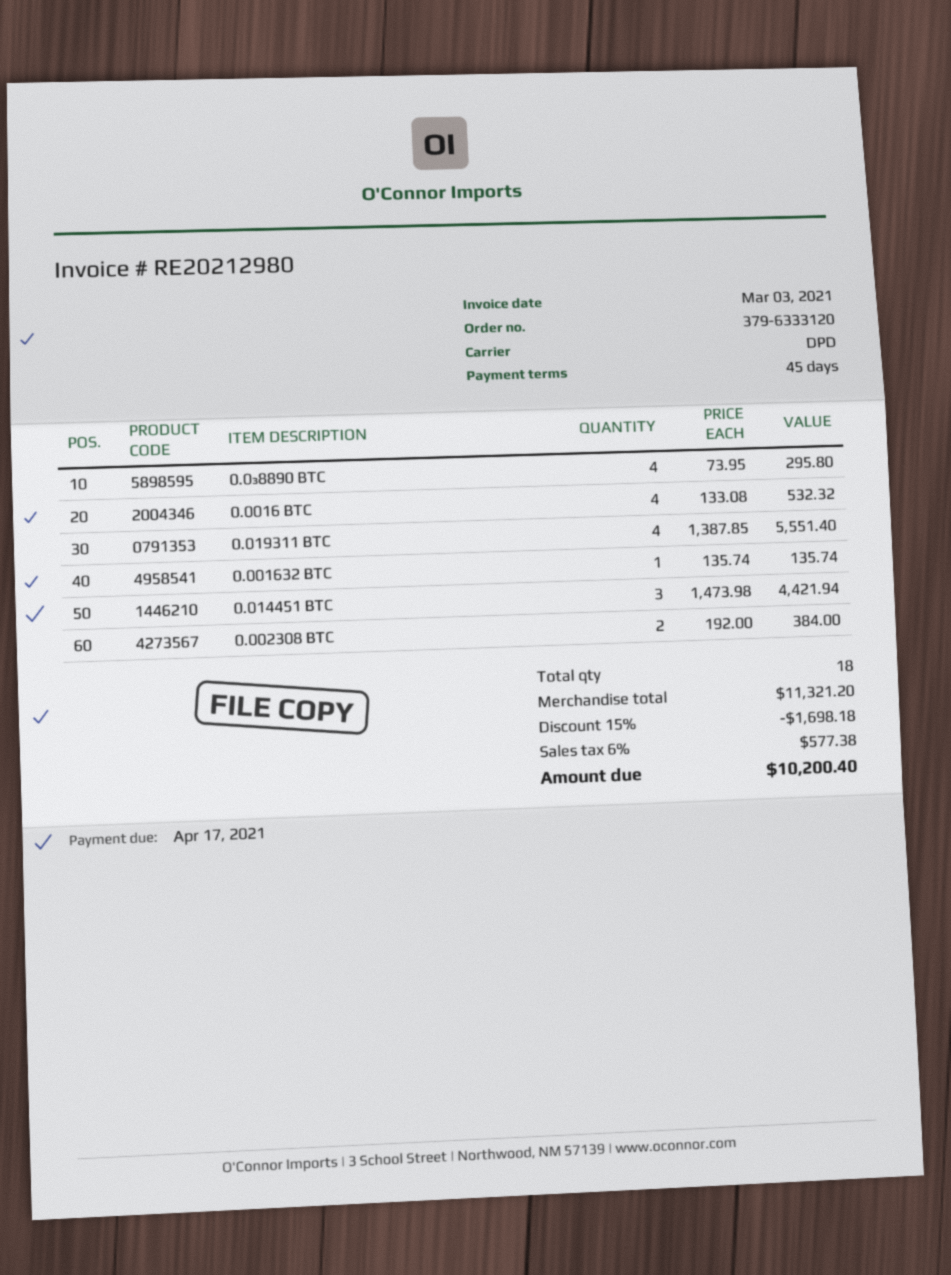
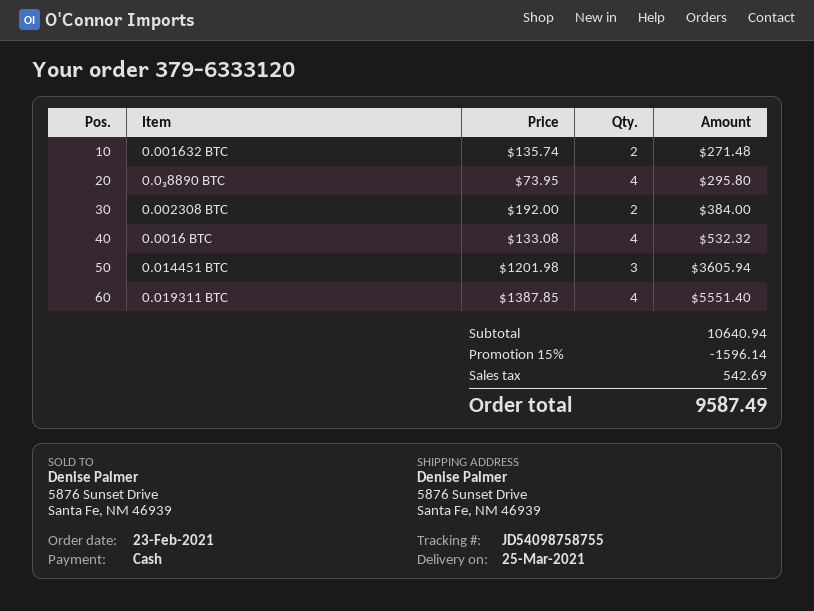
0.001632 BTC: 1 x 135.74 = 135.74 -> 2 x 135.74 = 271.48
0.014451 BTC: 3 x 1473.98 = 4421.94 -> 3 x 1201.98 = 3605.94
subtotal: 11321.20 -> 10640.94
discount: 15% = 1698.18 -> 15% = 1596.14
tax: 577.38 -> 542.69
total: 10200.40 -> 9587.49

